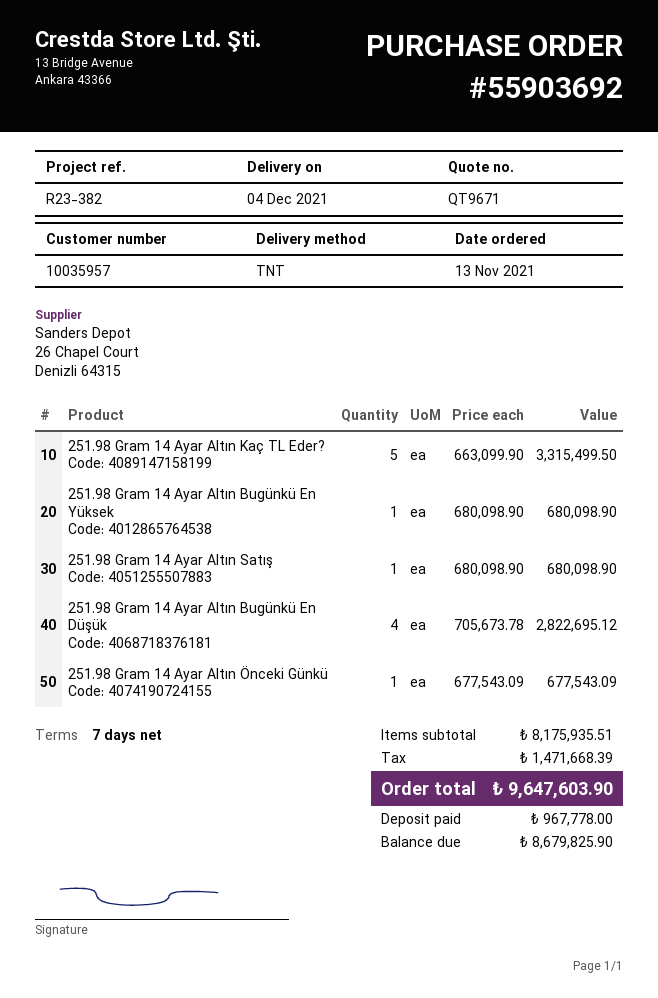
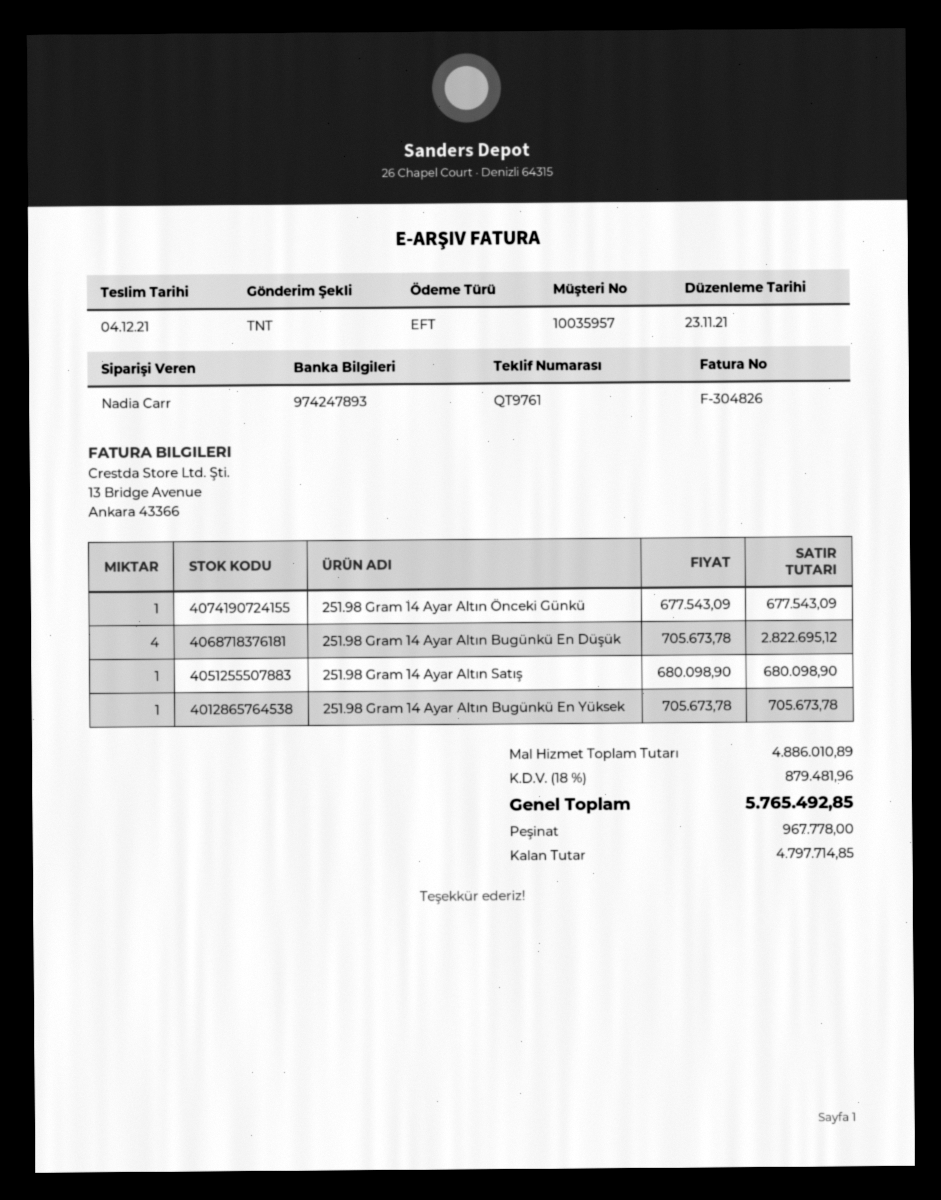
quote number: QT9671 -> QT9761
251.98 Gram 14 Ayar Altın Kaç TL Eder?: 5 x 663099.90 = 3315499.50 -> none
251.98 Gram 14 Ayar Altın Bugünkü En Yüksek: 1 x 680098.90 = 680098.90 -> 1 x 705673.78 = 705673.78
subtotal: 8175935.51 -> 4886010.89
tax: 1471668.39 -> 879481.96
total: 9647603.90 -> 5765492.85
balance: 8679825.90 -> 4797714.85

